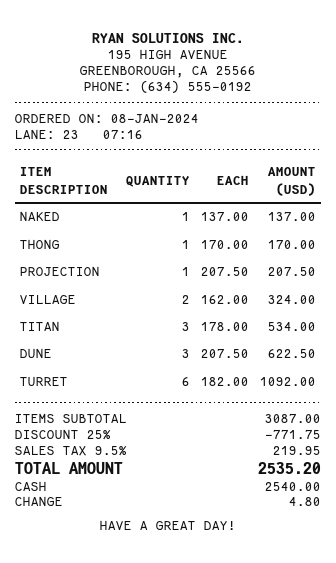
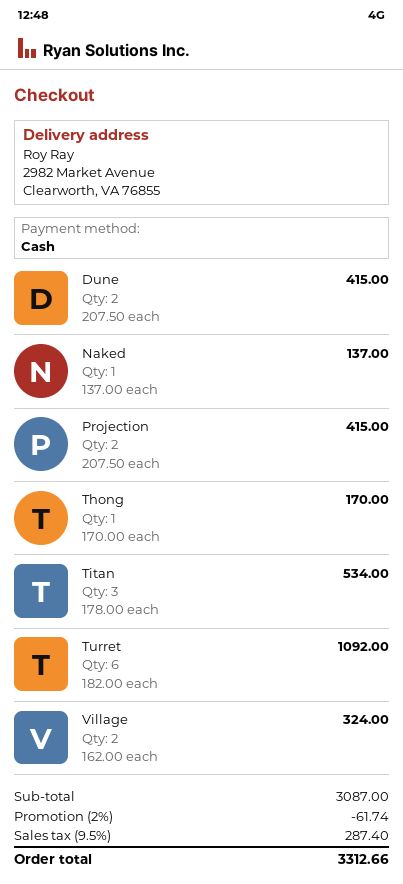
PROJECTION: 1 x 207.50 = 207.50 -> 2 x 207.50 = 415.00
DUNE: 3 x 207.50 = 622.50 -> 2 x 207.50 = 415.00
discount: 25% = 771.75 -> 2% = 61.74
tax: 9.5% = 219.95 -> 9.5% = 287.40
total: 2535.20 -> 3312.66

